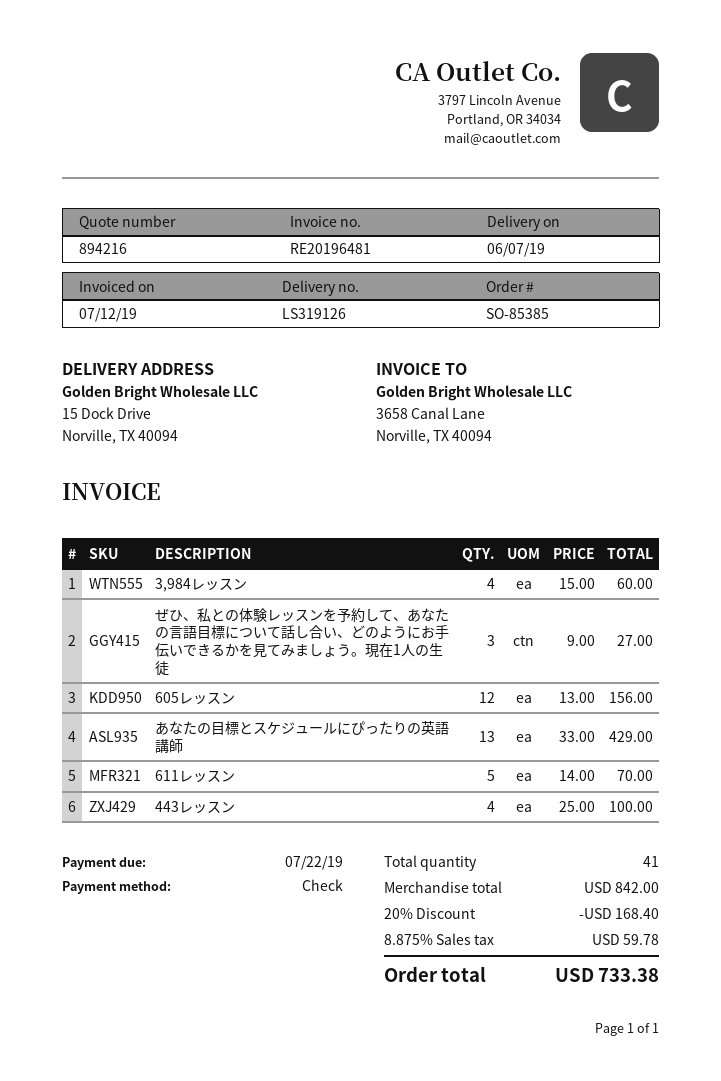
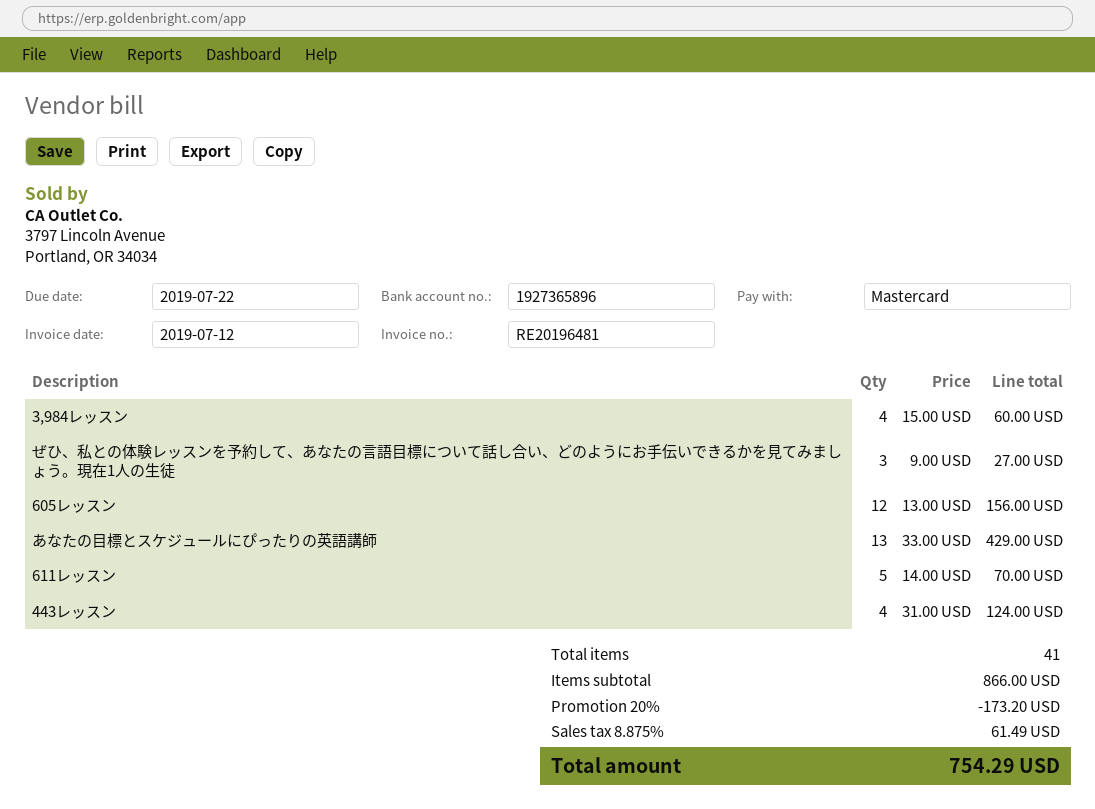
payment method: cheque -> Mastercard
443レッスン: 4 x 25.00 = 100.00 -> 4 x 31.00 = 124.00
subtotal: 842.00 -> 866.00
discount: 20% = 168.40 -> 20% = 173.20
tax: 8.875% = 59.78 -> 8.875% = 61.49
total: 733.38 -> 754.29

